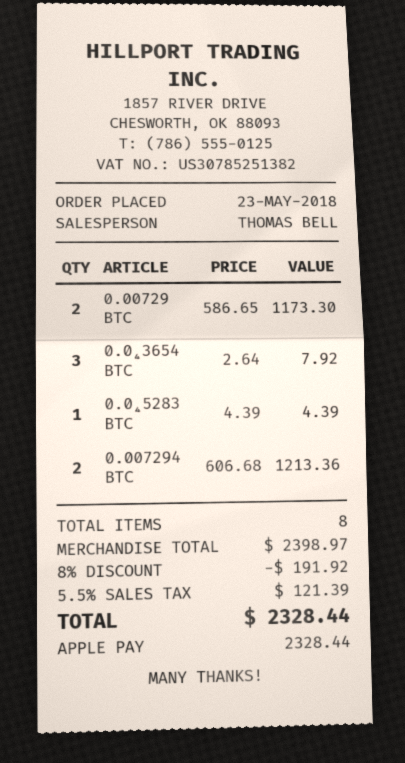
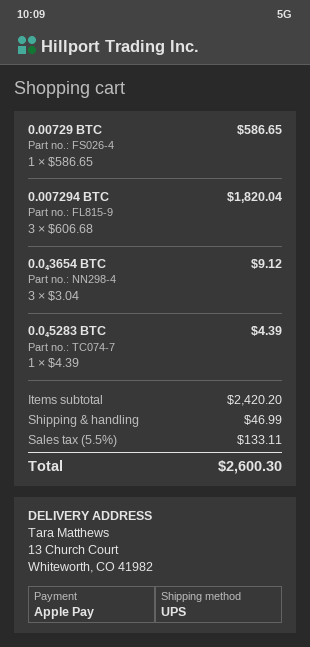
0.00729 BTC: 2 x 586.65 = 1173.30 -> 1 x 586.65 = 586.65
0.0₄3654 BTC: 3 x 2.64 = 7.92 -> 3 x 3.04 = 9.12
0.007294 BTC: 2 x 606.68 = 1213.36 -> 3 x 606.68 = 1820.04
subtotal: 2398.97 -> 2420.20
discount: 8% = 191.92 -> none
shipping: none -> 46.99
tax: 5.5% = 121.39 -> 5.5% = 133.11
total: 2328.44 -> 2600.30

